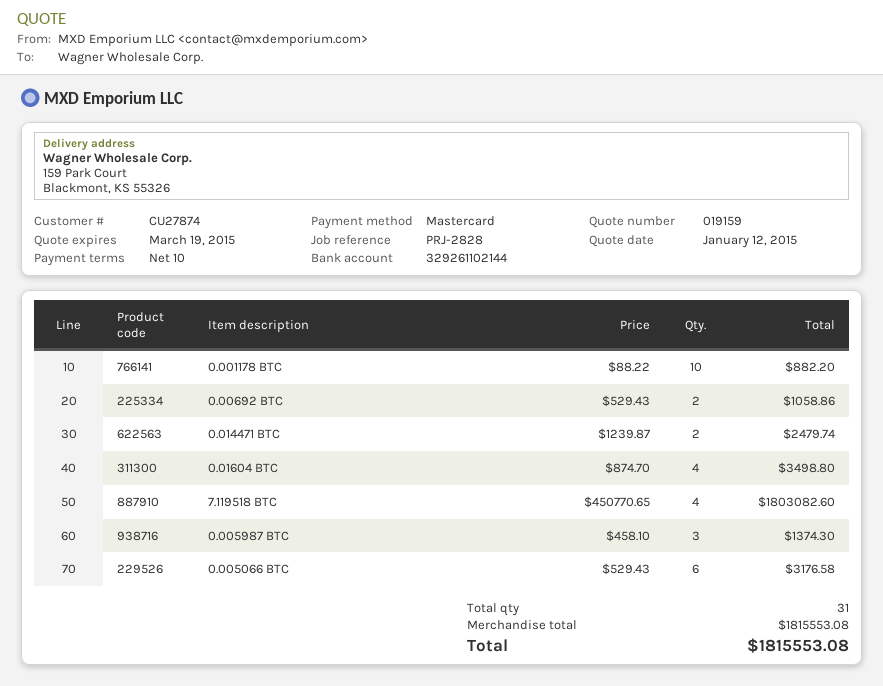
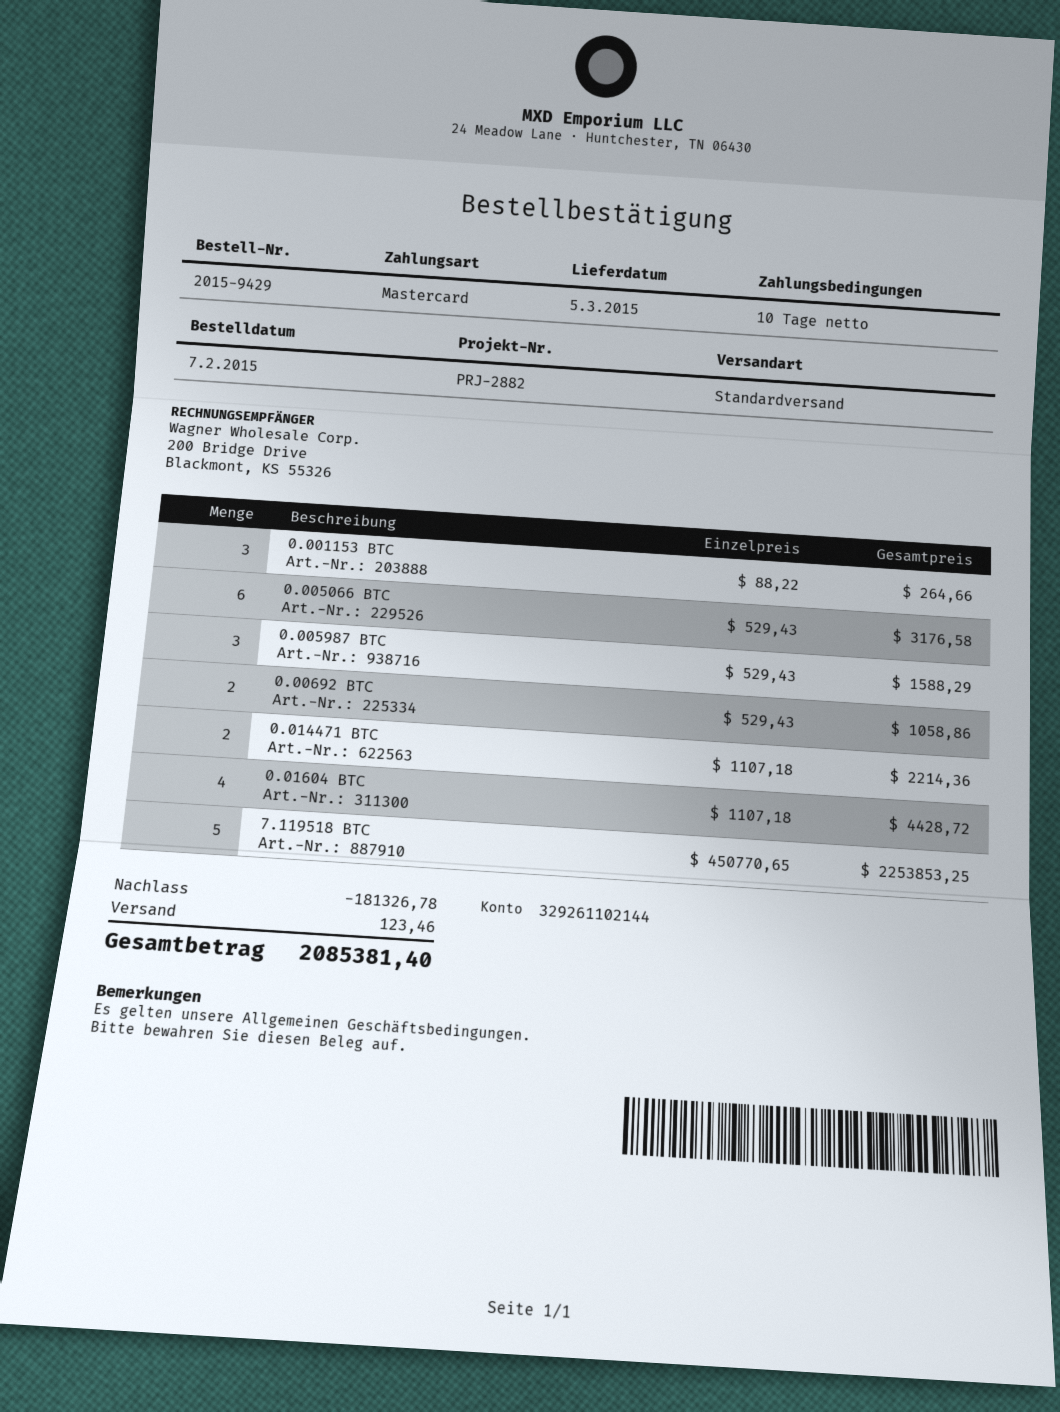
reference: PRJ-2828 -> PRJ-2882
0.001178 BTC: 10 x 88.22 = 882.20 -> none
0.014471 BTC: 2 x 1239.87 = 2479.74 -> 2 x 1107.18 = 2214.36
0.01604 BTC: 4 x 874.70 = 3498.80 -> 4 x 1107.18 = 4428.72
7.119518 BTC: 4 x 450770.65 = 1803082.60 -> 5 x 450770.65 = 2253853.25
0.005987 BTC: 3 x 458.10 = 1374.30 -> 3 x 529.43 = 1588.29
0.001153 BTC: none -> 3 x 88.22 = 264.66
discount: none -> 181326.78
shipping: none -> 123.46
total: 1815553.08 -> 2085381.40

